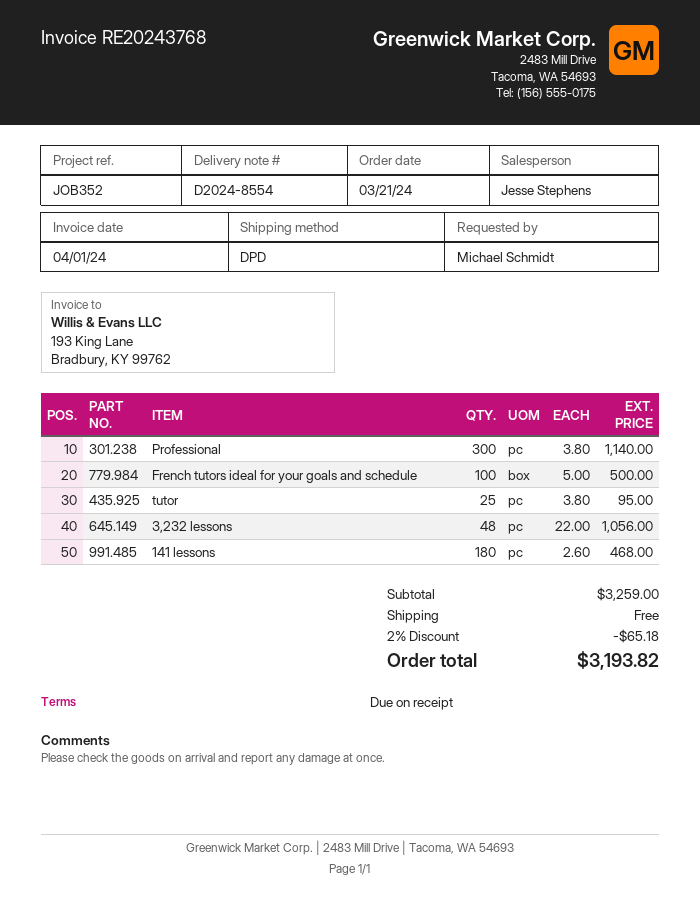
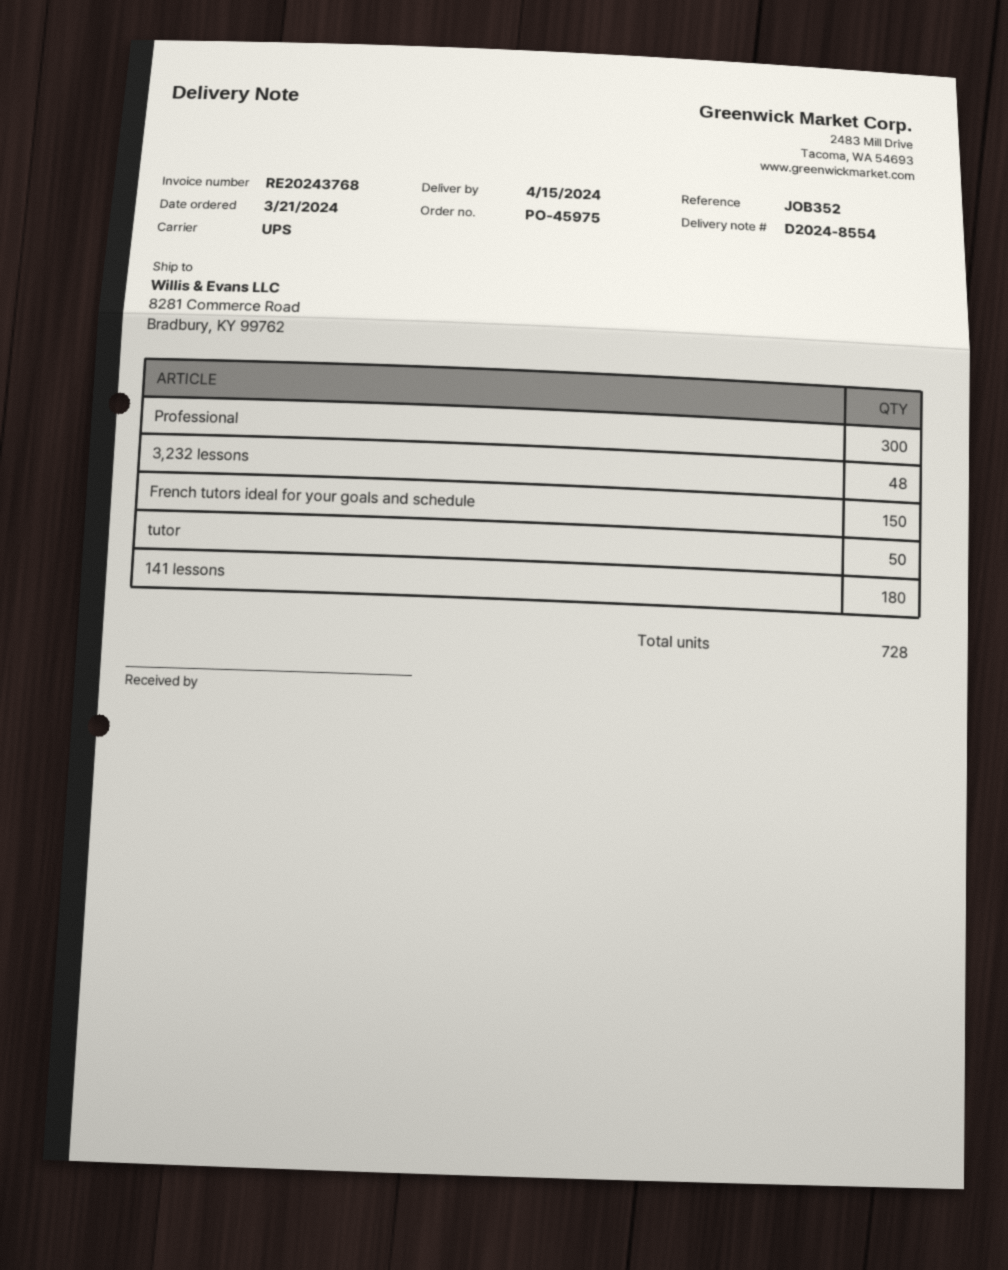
shipping method: DPD -> UPS
French tutors ideal for your goals and schedule: 100 -> 150
tutor: 25 -> 50

